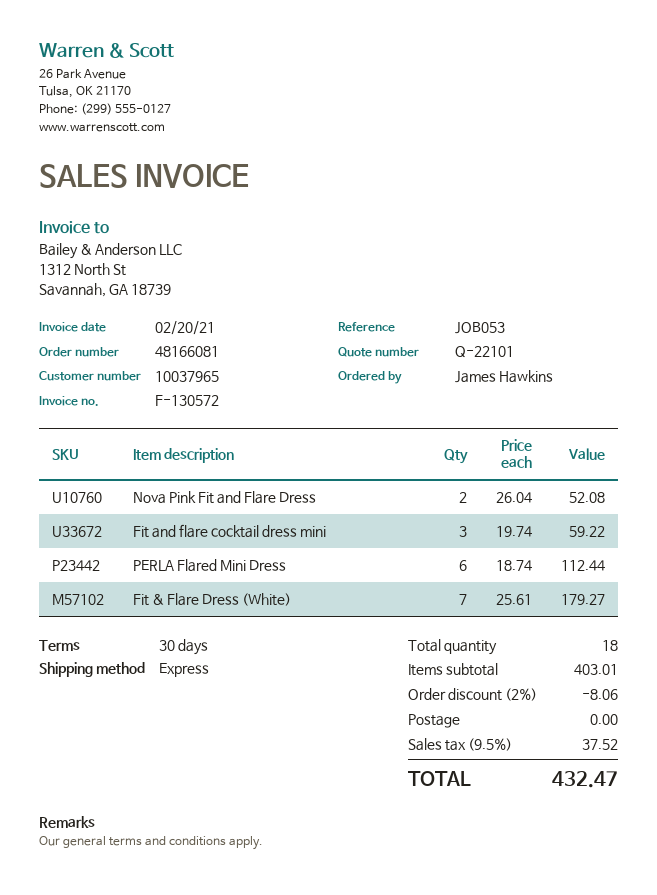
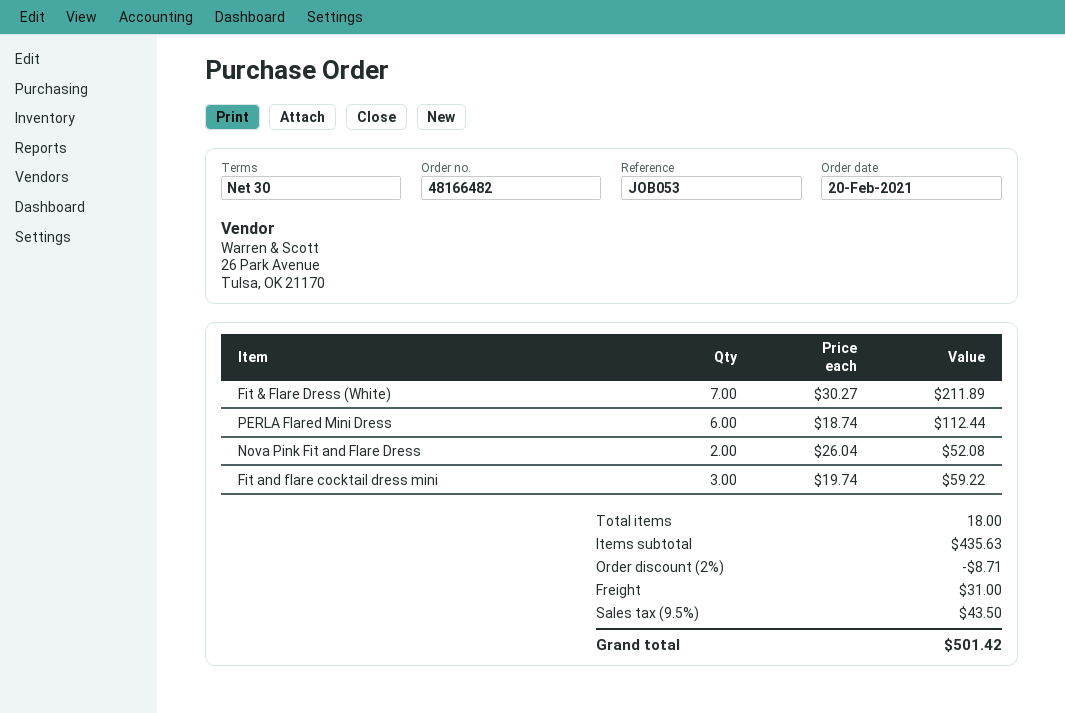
order number: 48166081 -> 48166482
Fit & Flare Dress (White): 7 x 25.61 = 179.27 -> 7 x 30.27 = 211.89
subtotal: 403.01 -> 435.63
discount: 2% = 8.06 -> 2% = 8.71
shipping: 0.00 -> 31.00
tax: 9.5% = 37.52 -> 9.5% = 43.50
total: 432.47 -> 501.42

